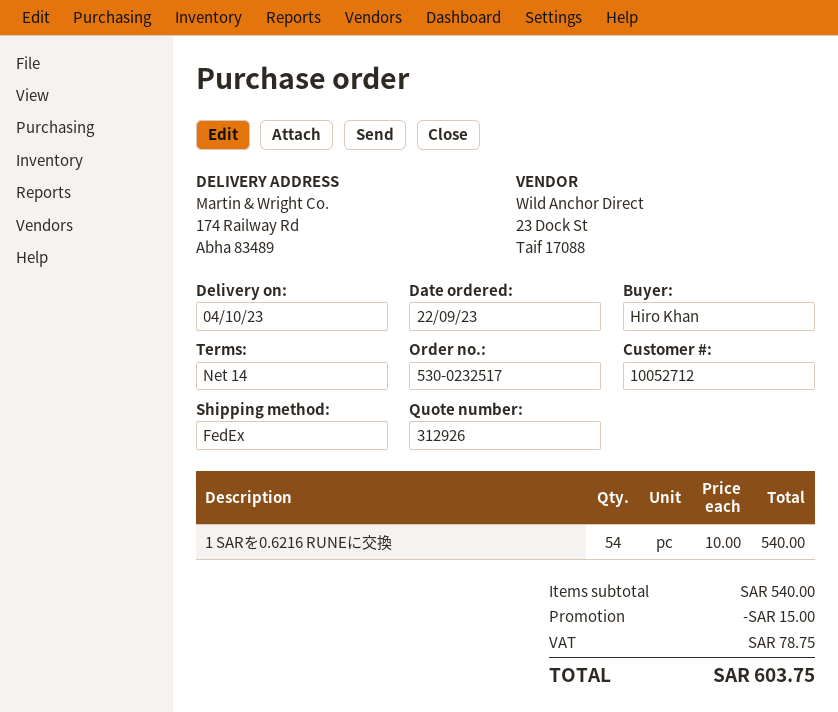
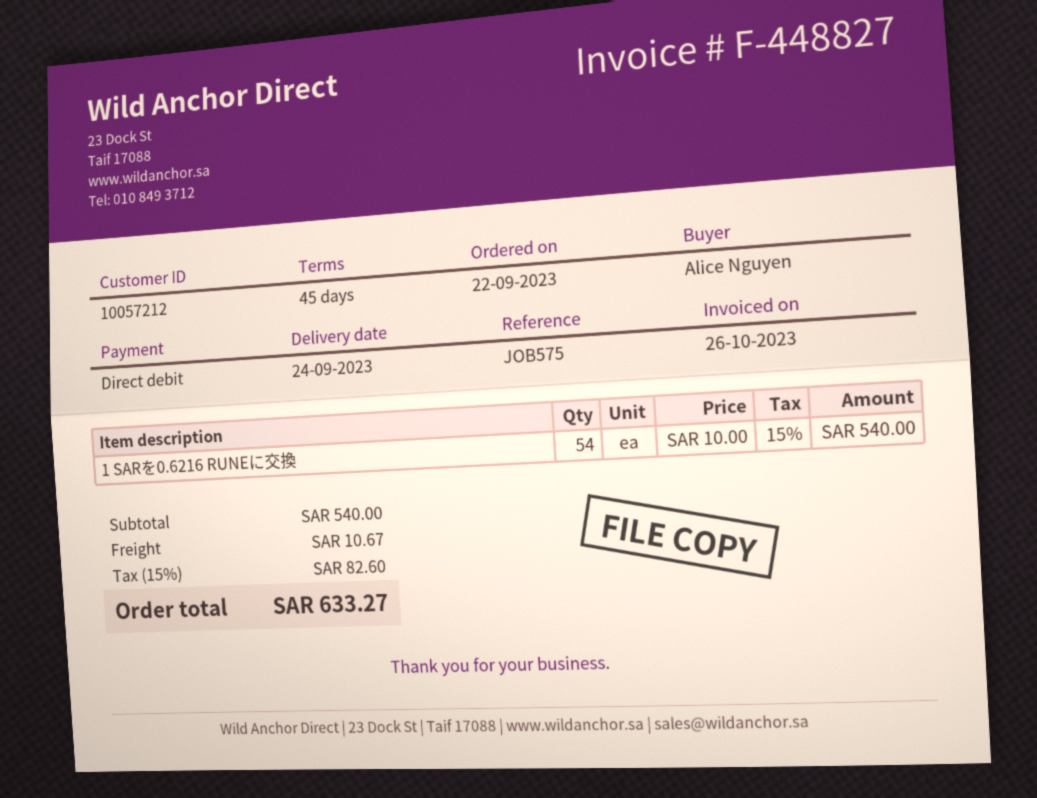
delivery date: 2023-10-04 -> 2023-09-24
payment terms: 14 days -> 45 days
customer number: 10052712 -> 10057212
ordered by: Hiro Khan -> Alice Nguyen
discount: 15.00 -> none
shipping: none -> 10.67
tax: 78.75 -> 82.60
total: 603.75 -> 633.27

